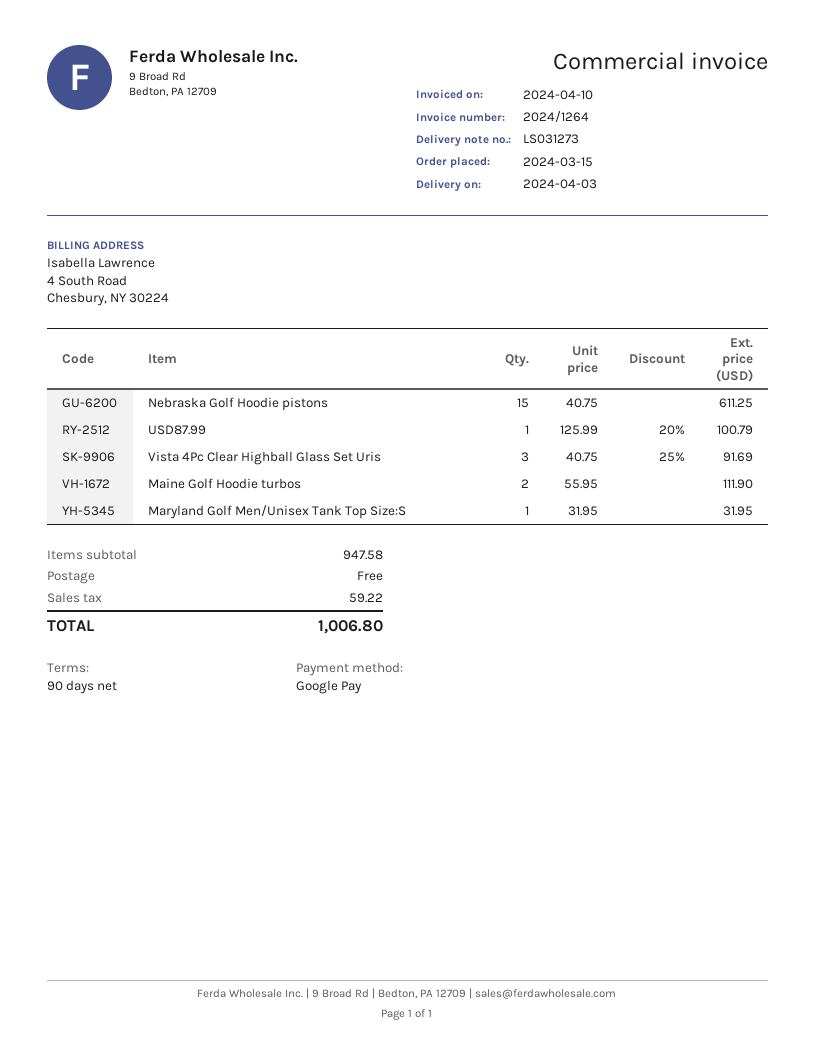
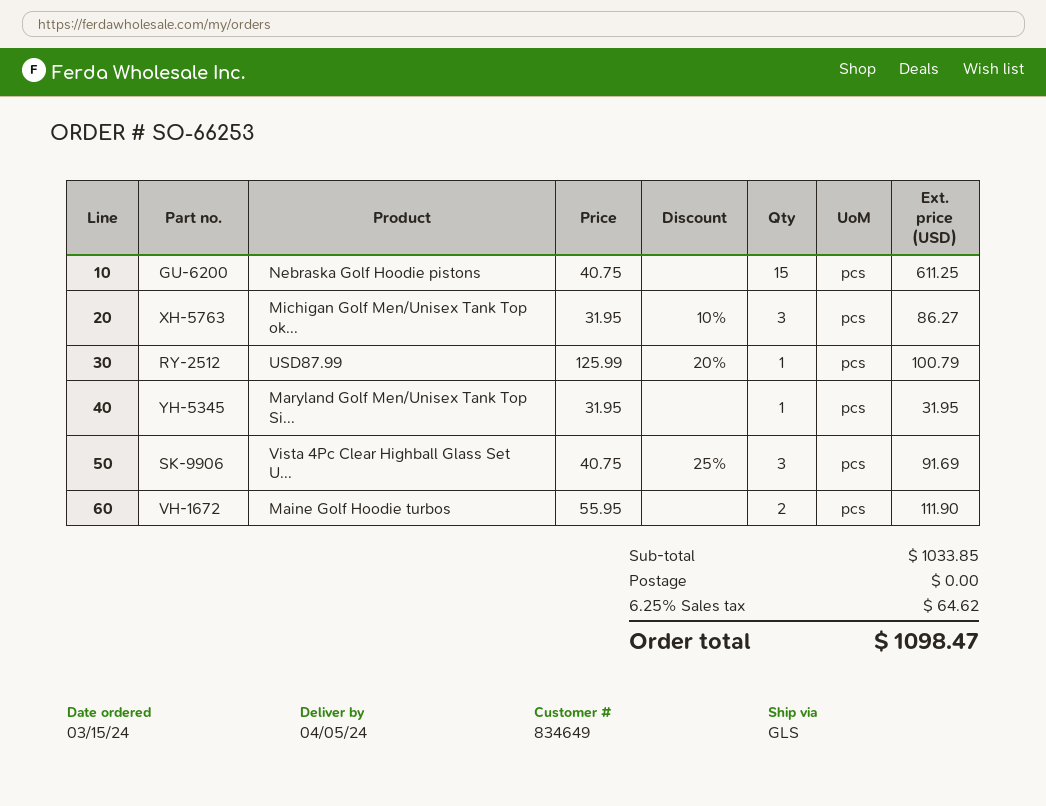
delivery date: 2024-04-03 -> 2024-04-05
Michigan Golf Men/Unisex Tank Top ok...: none -> 3 x 31.95 - 10% = 86.27
subtotal: 947.58 -> 1033.85
tax: 59.22 -> 64.62
total: 1006.80 -> 1098.47

